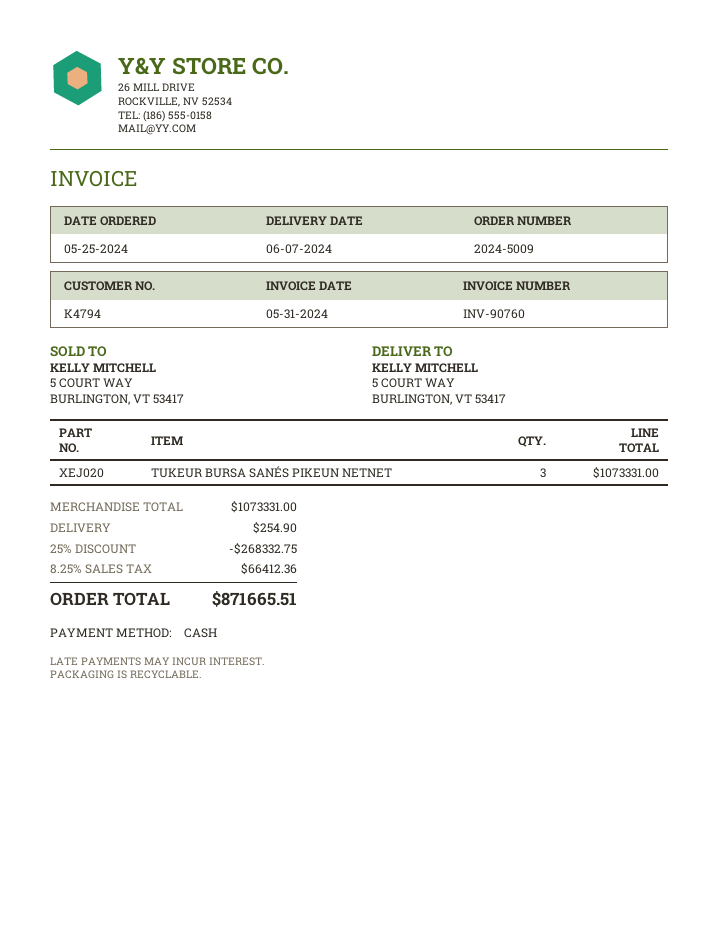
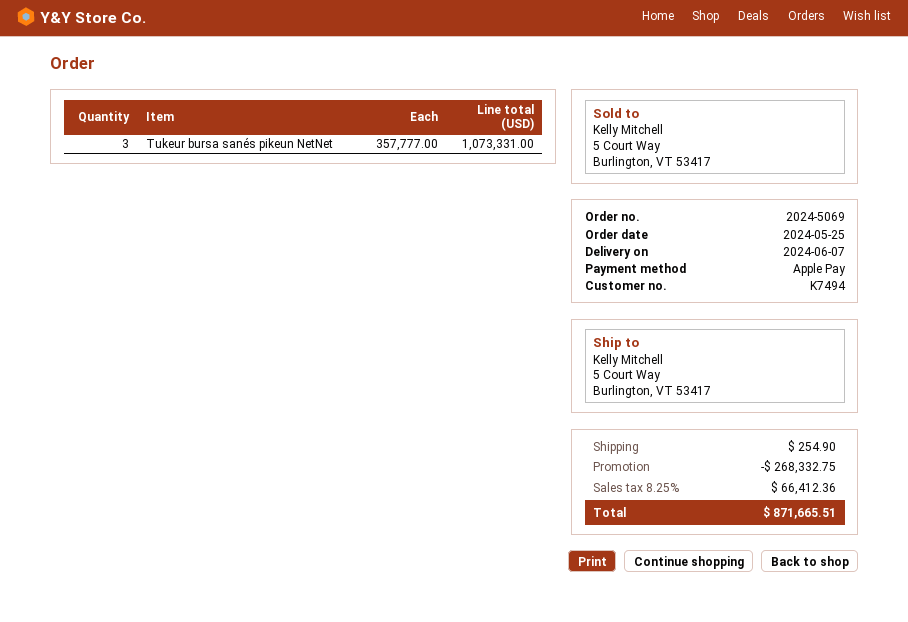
order number: 2024-5009 -> 2024-5069
customer number: K4794 -> K7494
payment method: cash -> Apple Pay

